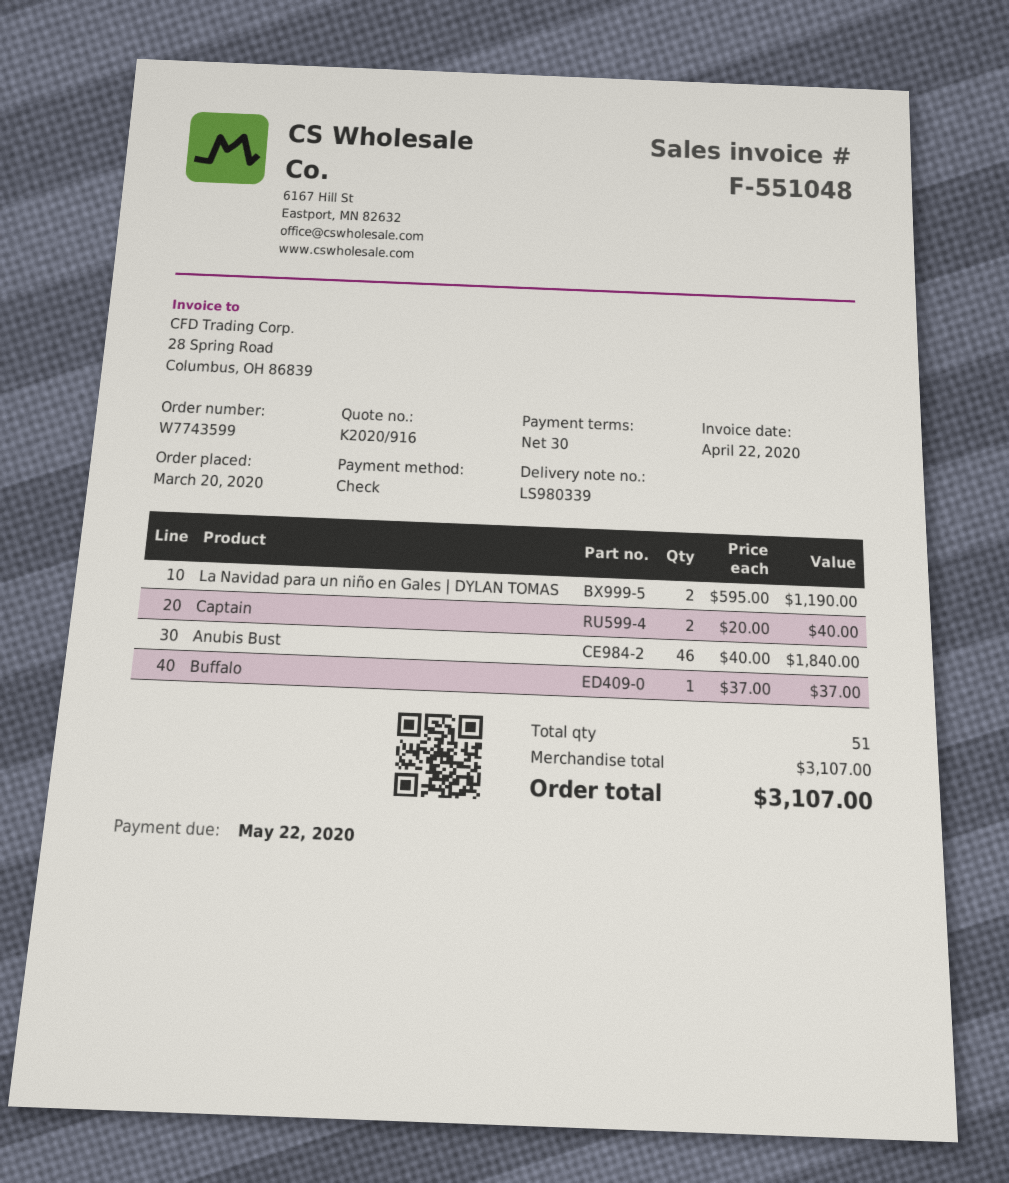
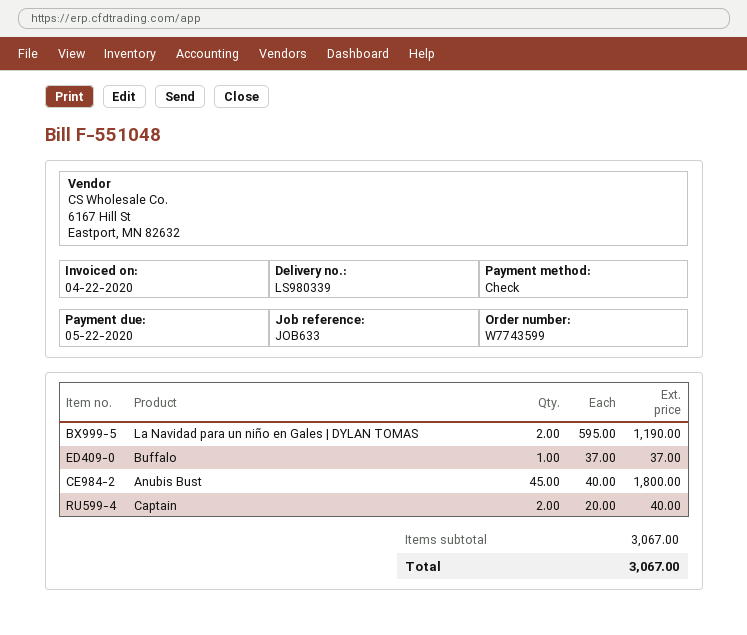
Anubis Bust: 46 x 40.00 = 1840.00 -> 45 x 40.00 = 1800.00
subtotal: 3107.00 -> 3067.00
total: 3107.00 -> 3067.00

